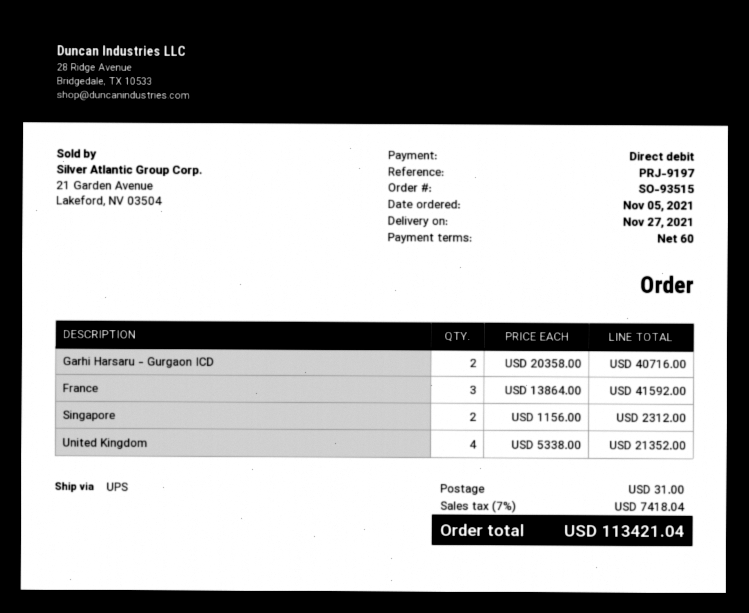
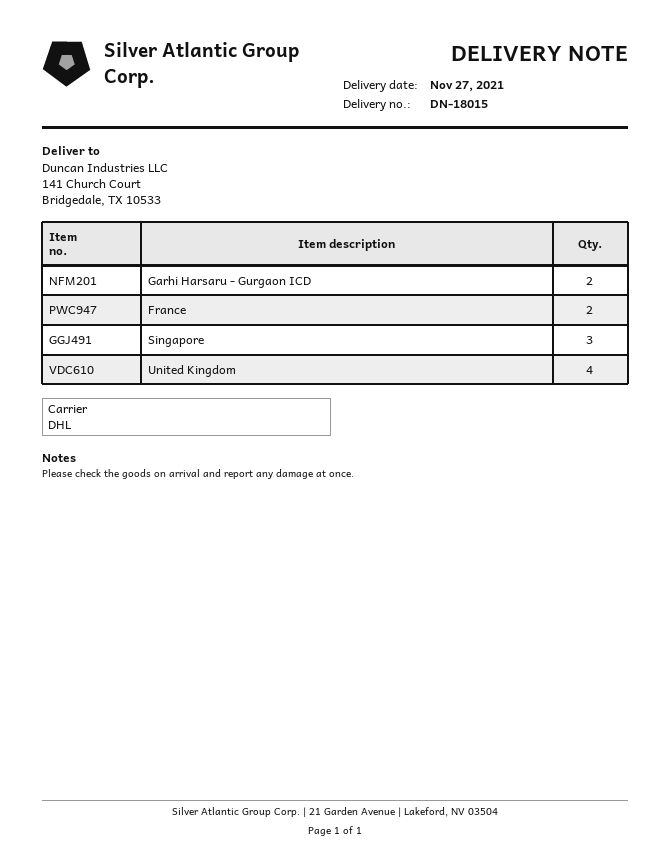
shipping method: UPS -> DHL
France: 3 -> 2
Singapore: 2 -> 3

